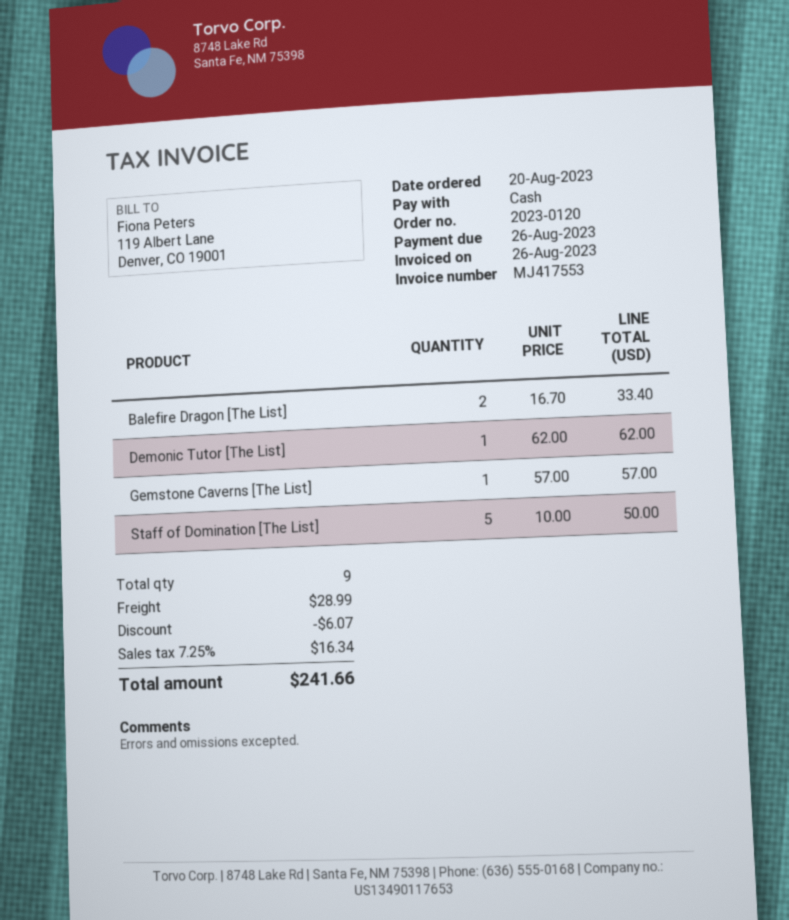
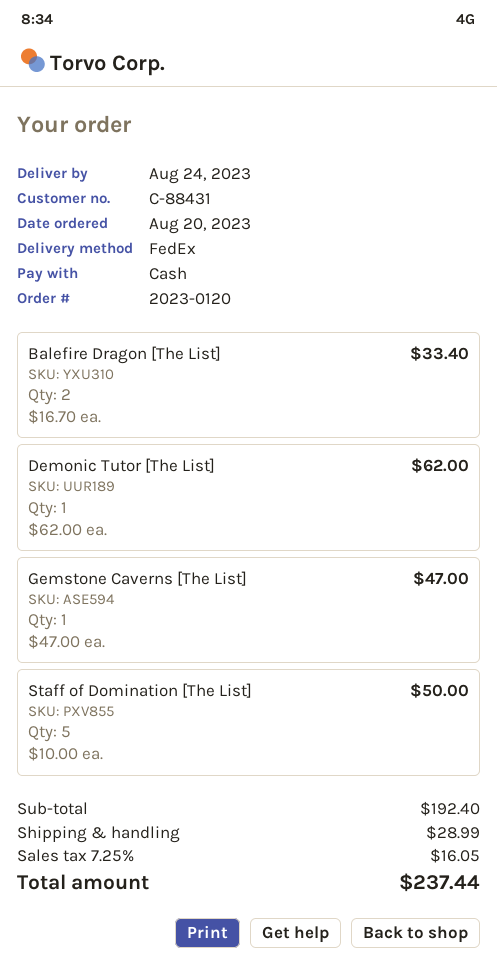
Gemstone Caverns [The List]: 1 x 57.00 = 57.00 -> 1 x 47.00 = 47.00
discount: 6.07 -> none
tax: 7.25% = 16.34 -> 7.25% = 16.05
total: 241.66 -> 237.44

